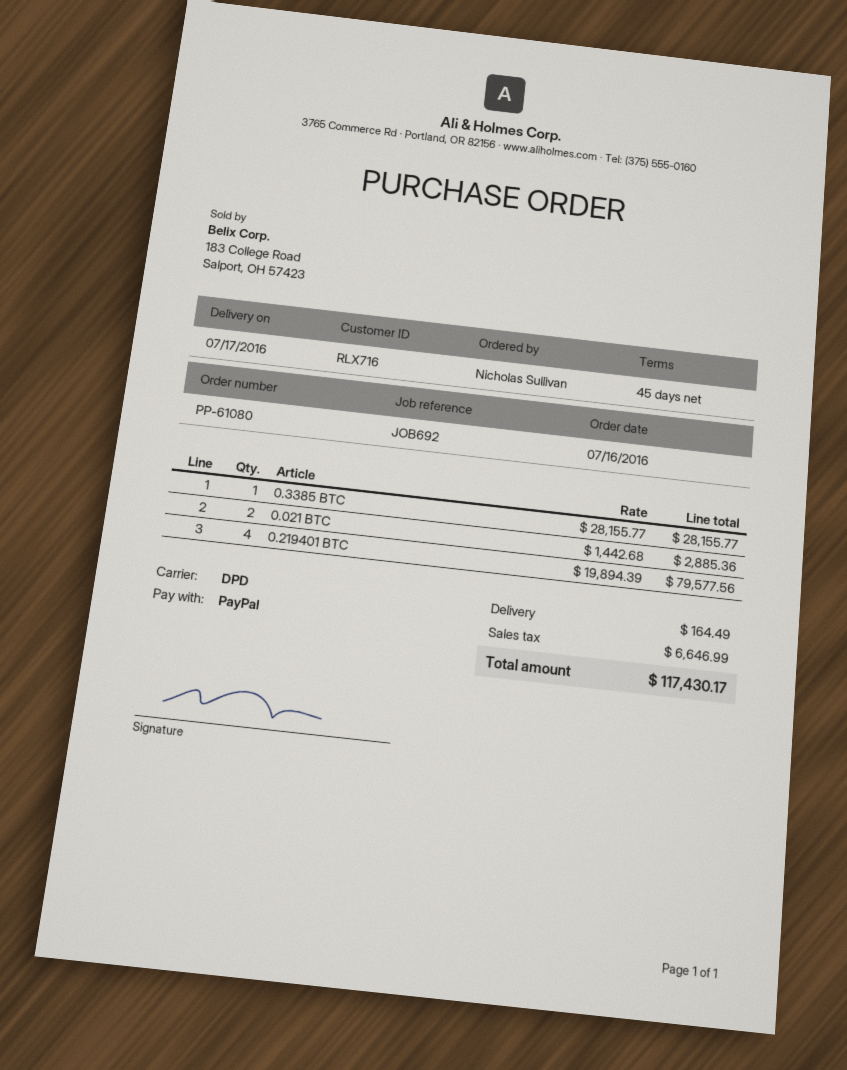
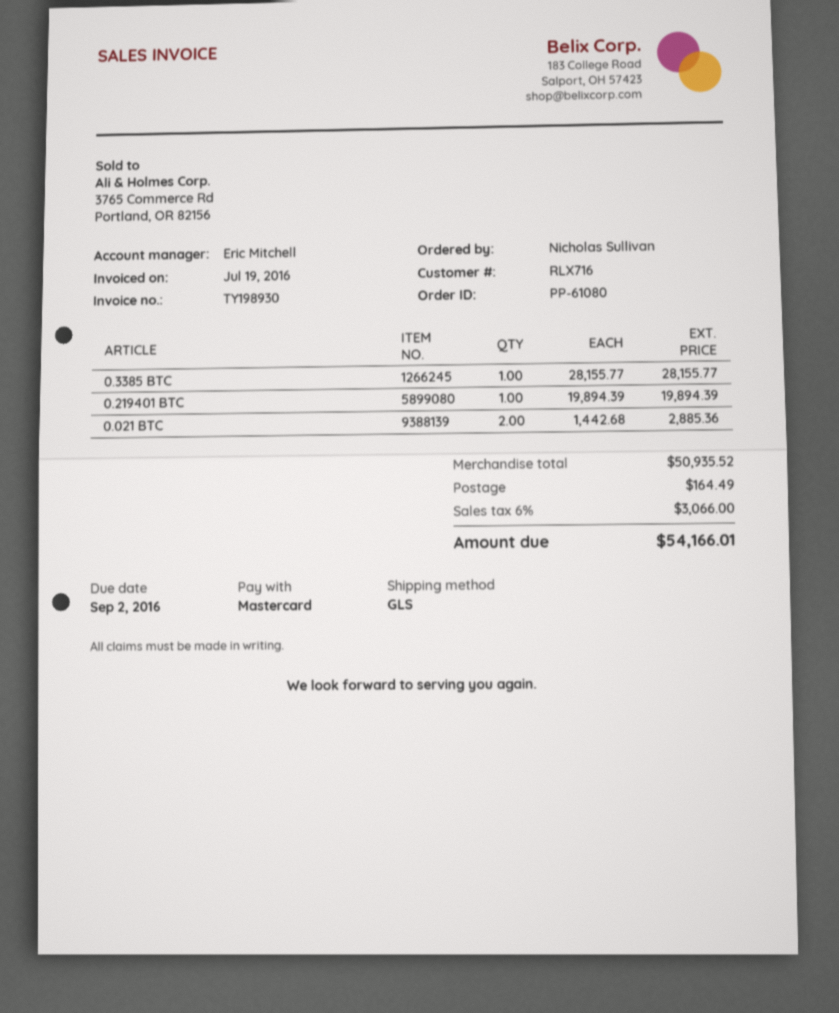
payment method: PayPal -> Mastercard
shipping method: DPD -> GLS
0.219401 BTC: 4 x 19894.39 = 79577.56 -> 1 x 19894.39 = 19894.39
tax: 6646.99 -> 3066.00
total: 117430.17 -> 54166.01

